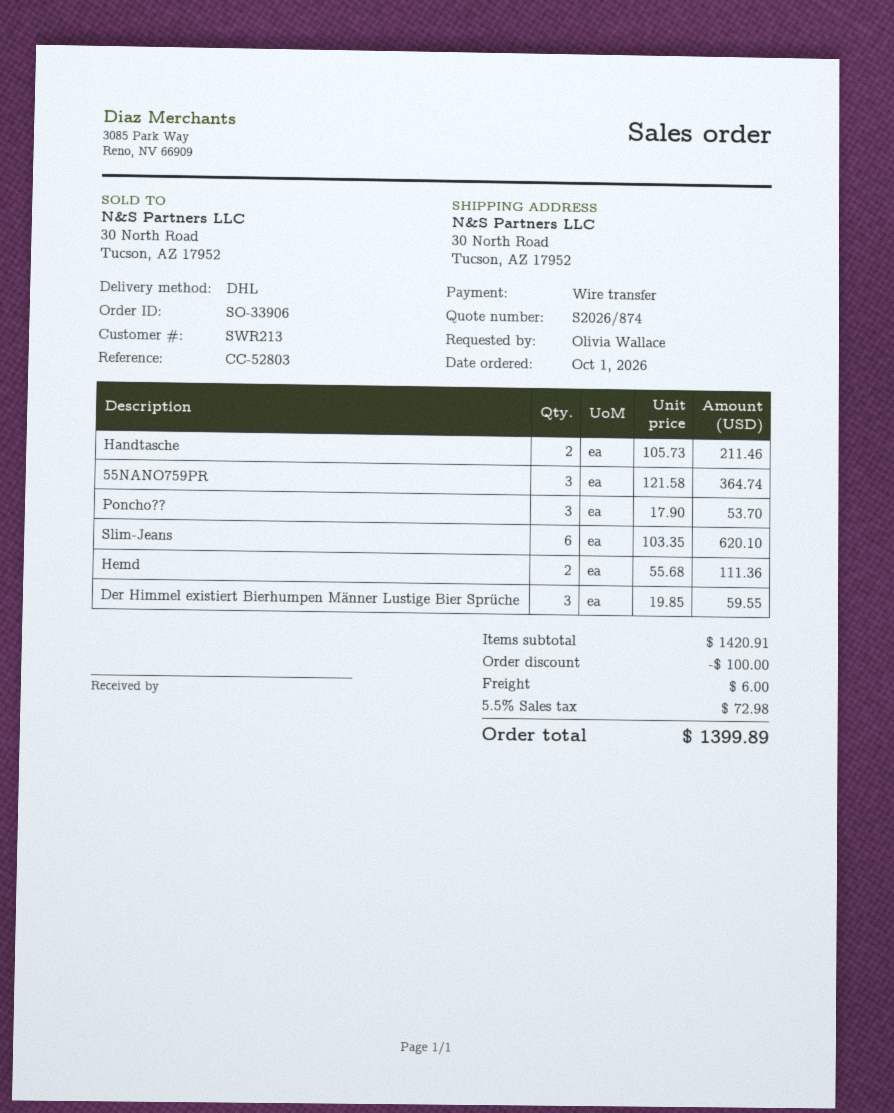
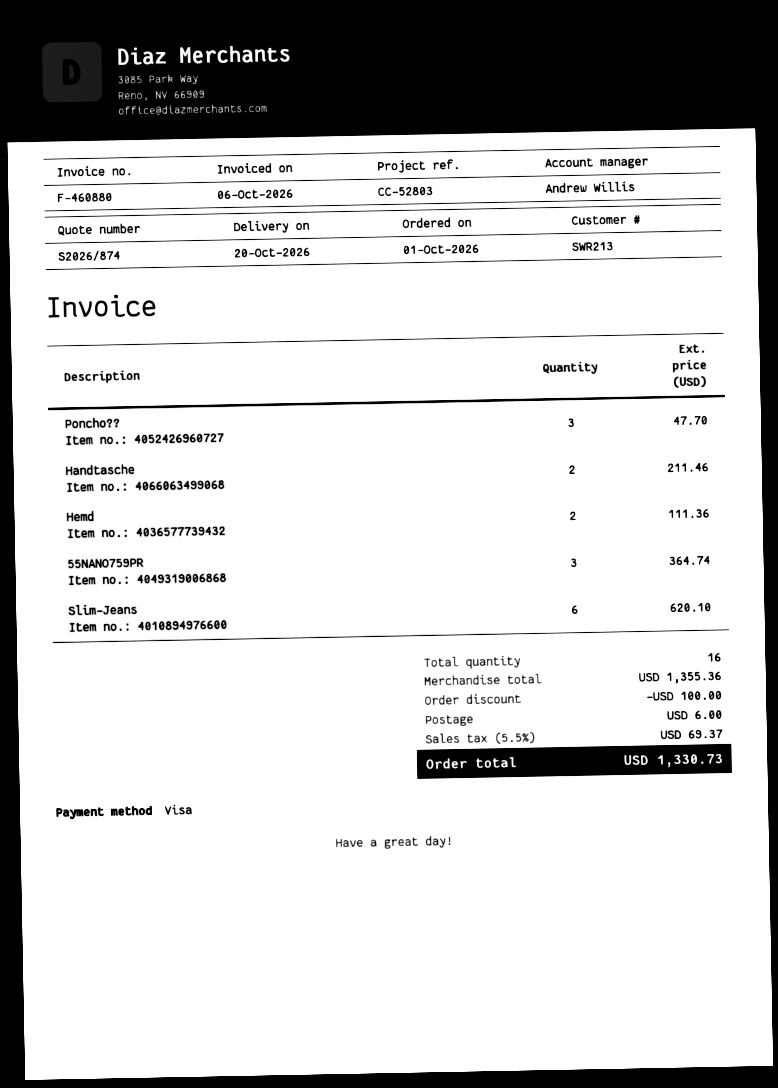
payment method: bank transfer -> Visa
Poncho??: 3 for 53.70 -> 3 for 47.70
Der Himmel existiert Bierhumpen Männer Lustige Bier Sprüche: 3 for 59.55 -> none
subtotal: 1420.91 -> 1355.36
tax: 5.5% = 72.98 -> 5.5% = 69.37
total: 1399.89 -> 1330.73

